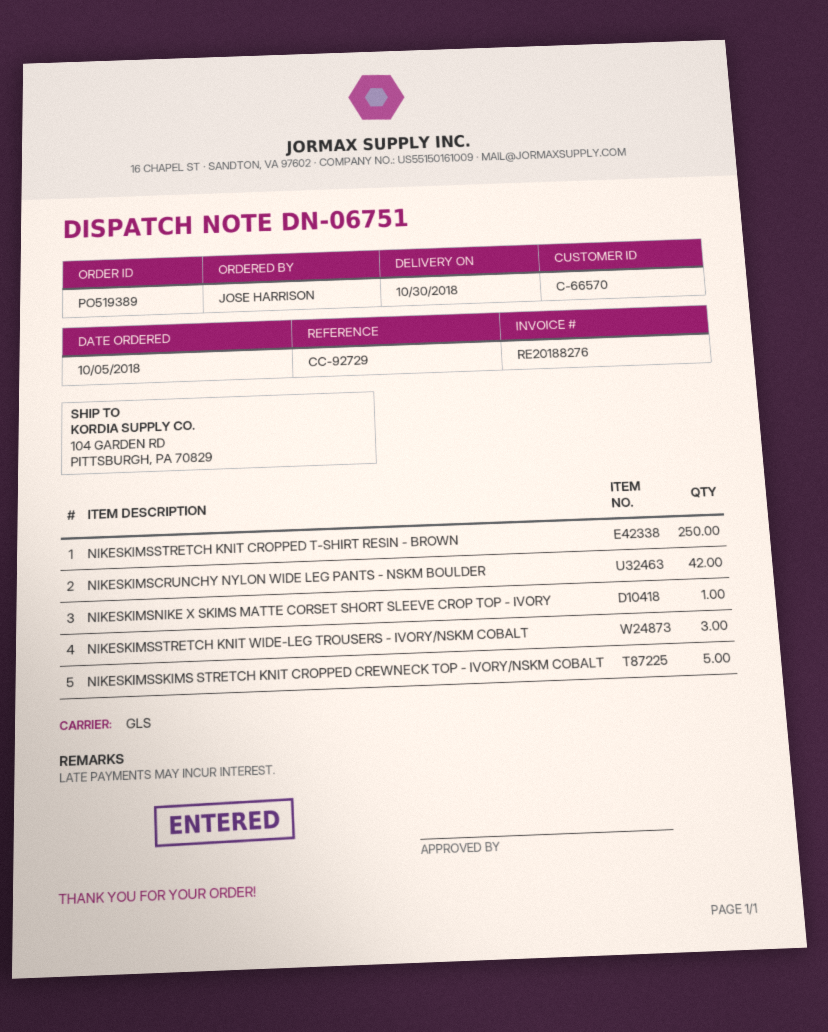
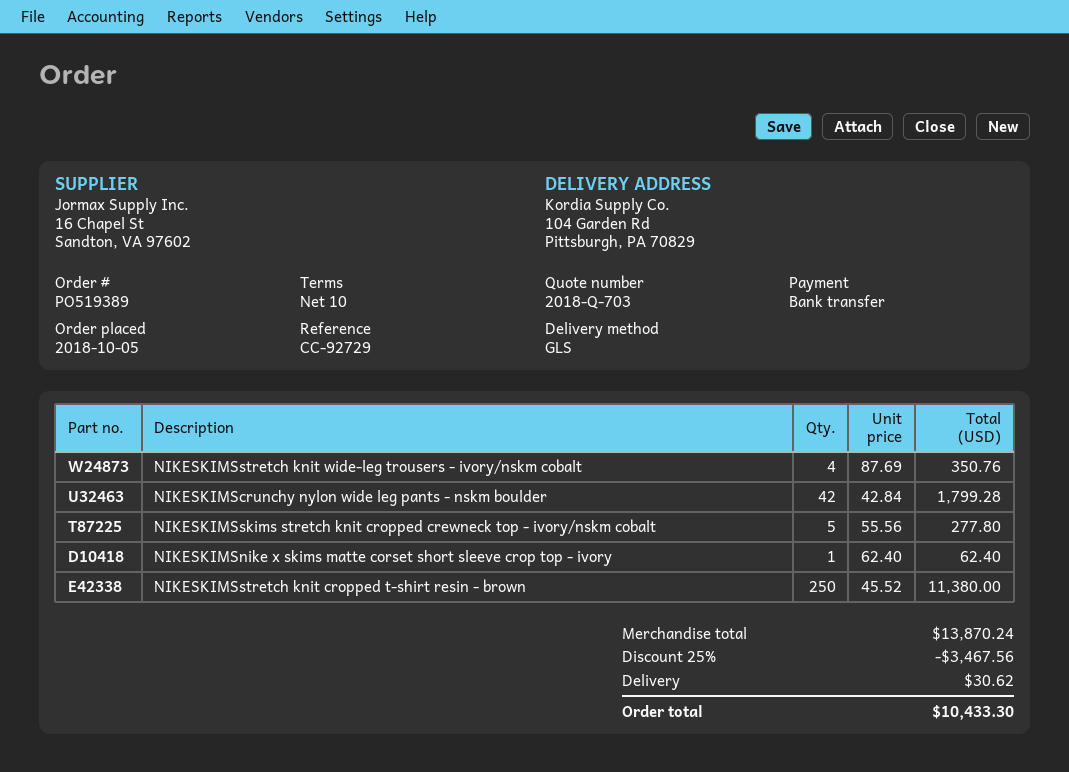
NIKESKIMSSTRETCH KNIT WIDE-LEG TROUSERS - IVORY/NSKM COBALT: 3 -> 4

